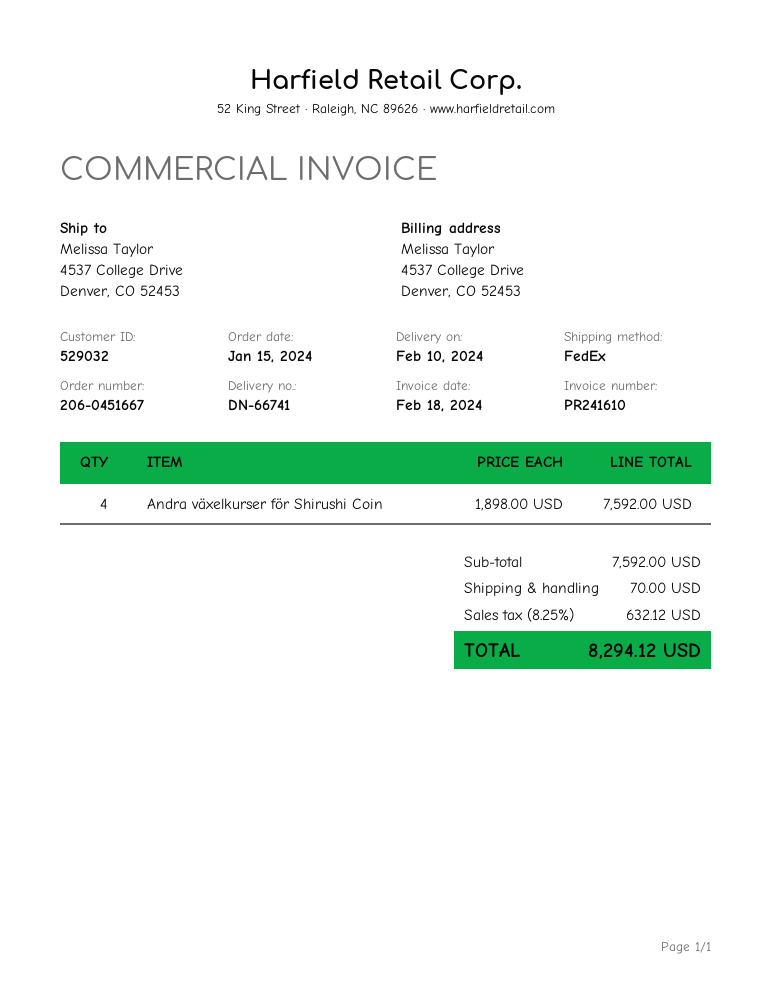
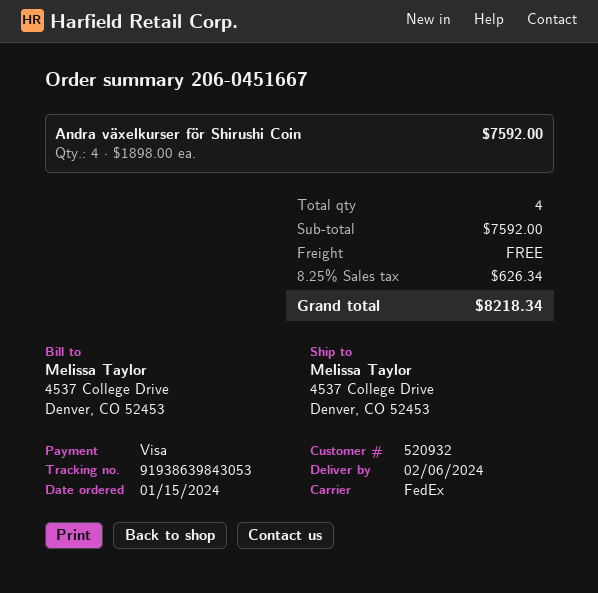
delivery date: 2024-02-10 -> 2024-02-06
customer number: 529032 -> 520932
shipping: 70.00 -> 0.00
tax: 8.25% = 632.12 -> 8.25% = 626.34
total: 8294.12 -> 8218.34

